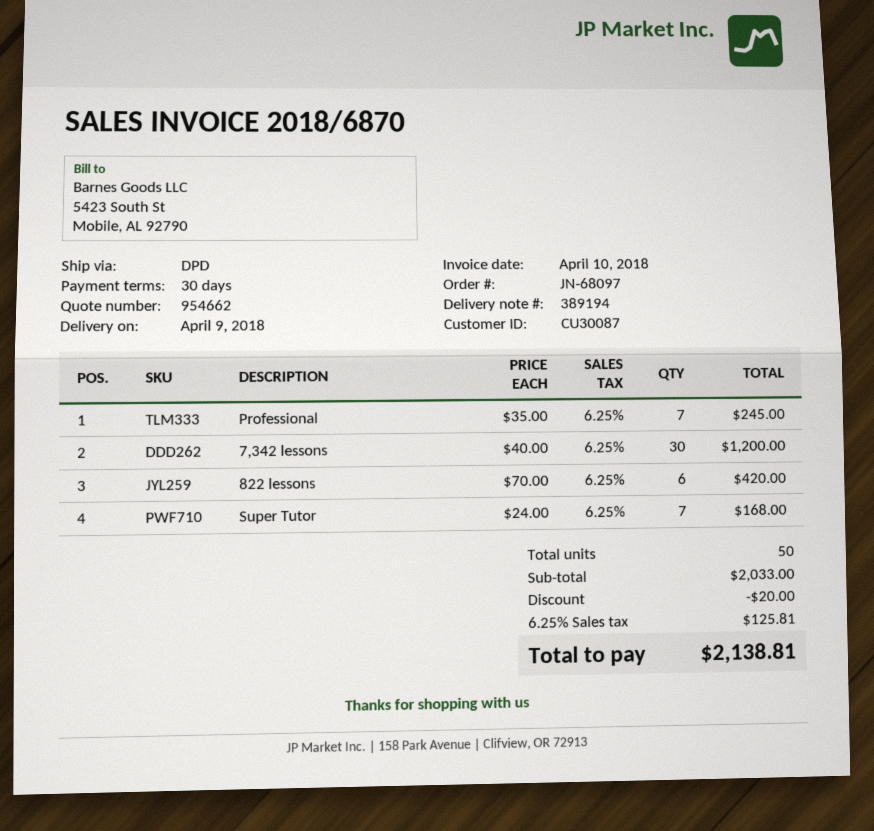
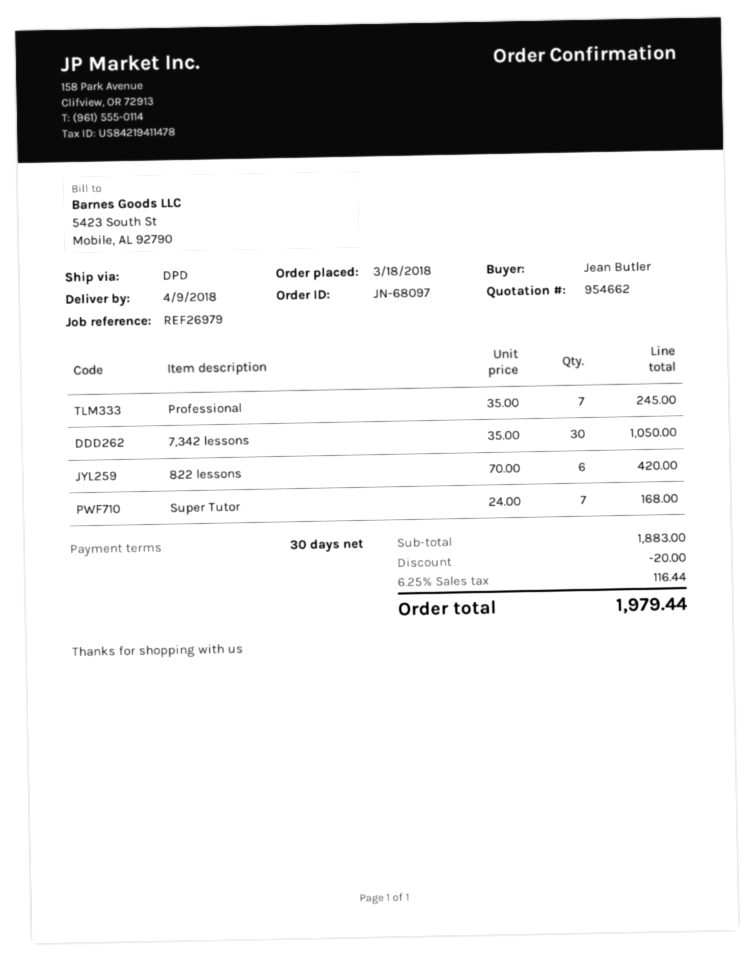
7,342 lessons: 30 x 40.00 = 1200.00 -> 30 x 35.00 = 1050.00
subtotal: 2033.00 -> 1883.00
tax: 6.25% = 125.81 -> 6.25% = 116.44
total: 2138.81 -> 1979.44

